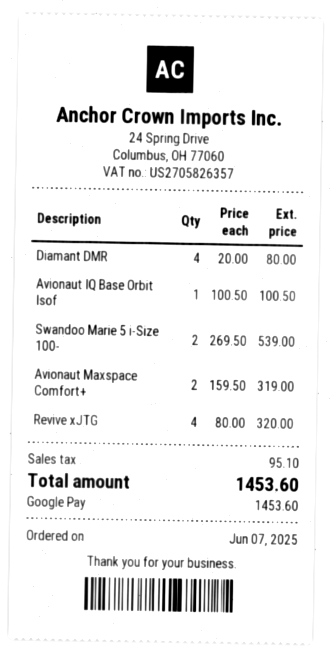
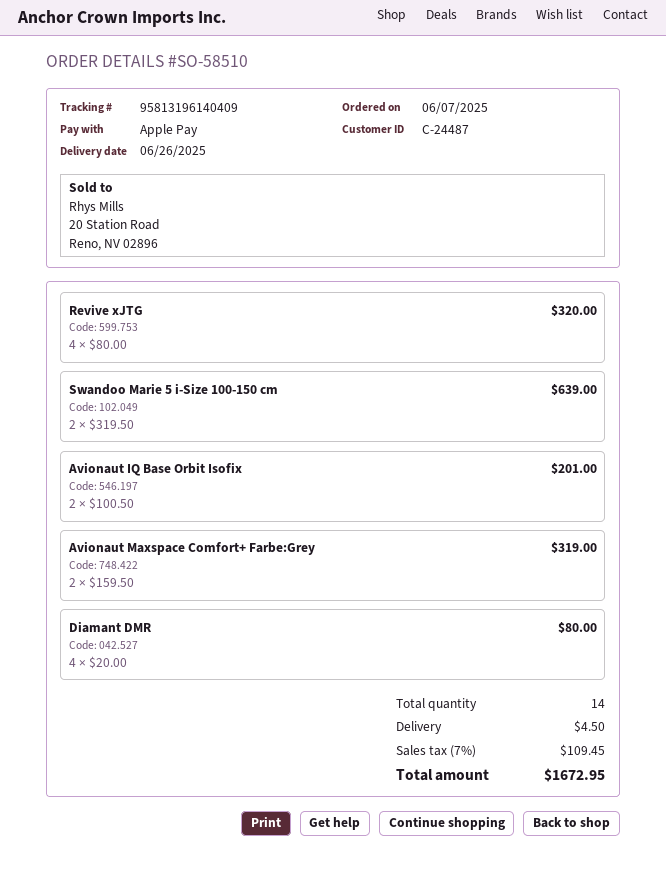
payment method: Google Pay -> Apple Pay
Avionaut IQ Base Orbit Isof: 1 x 100.50 = 100.50 -> 2 x 100.50 = 201.00
Swandoo Marie 5 i-Size 100-: 2 x 269.50 = 539.00 -> 2 x 319.50 = 639.00
shipping: none -> 4.50
tax: 95.10 -> 109.45
total: 1453.60 -> 1672.95

